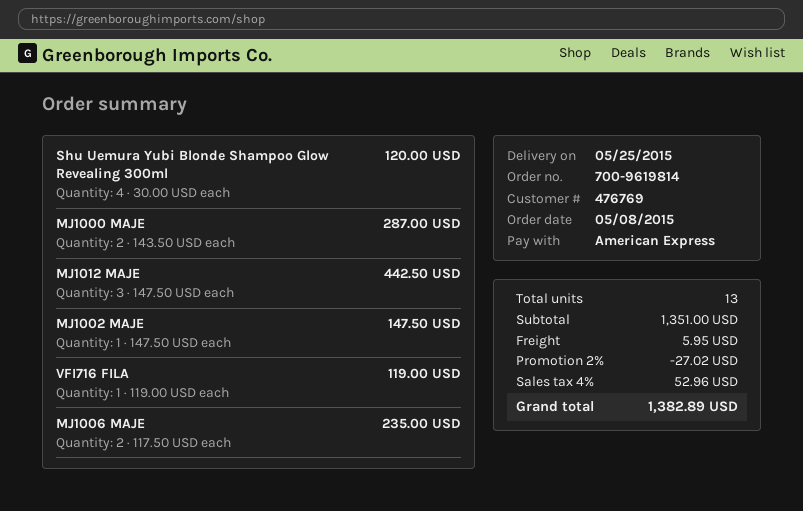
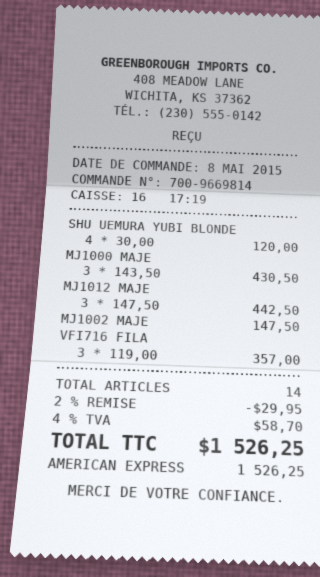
order number: 700-9619814 -> 700-9669814
MJ1000 MAJE: 2 x 143.50 = 287.00 -> 3 x 143.50 = 430.50
VFI716 FILA: 1 x 119.00 = 119.00 -> 3 x 119.00 = 357.00
MJ1006 MAJE: 2 x 117.50 = 235.00 -> none
total quantity: 13 -> 14
discount: 2% = 27.02 -> 2% = 29.95
shipping: 5.95 -> none
tax: 4% = 52.96 -> 4% = 58.70
total: 1382.89 -> 1526.25

